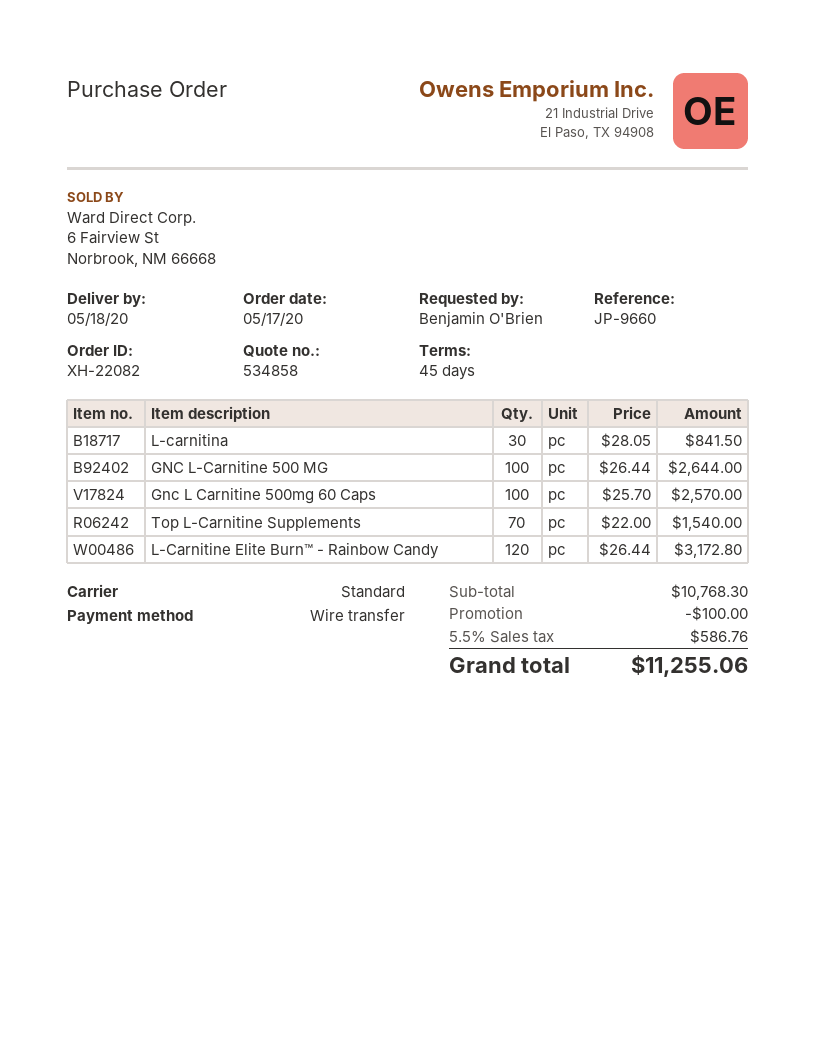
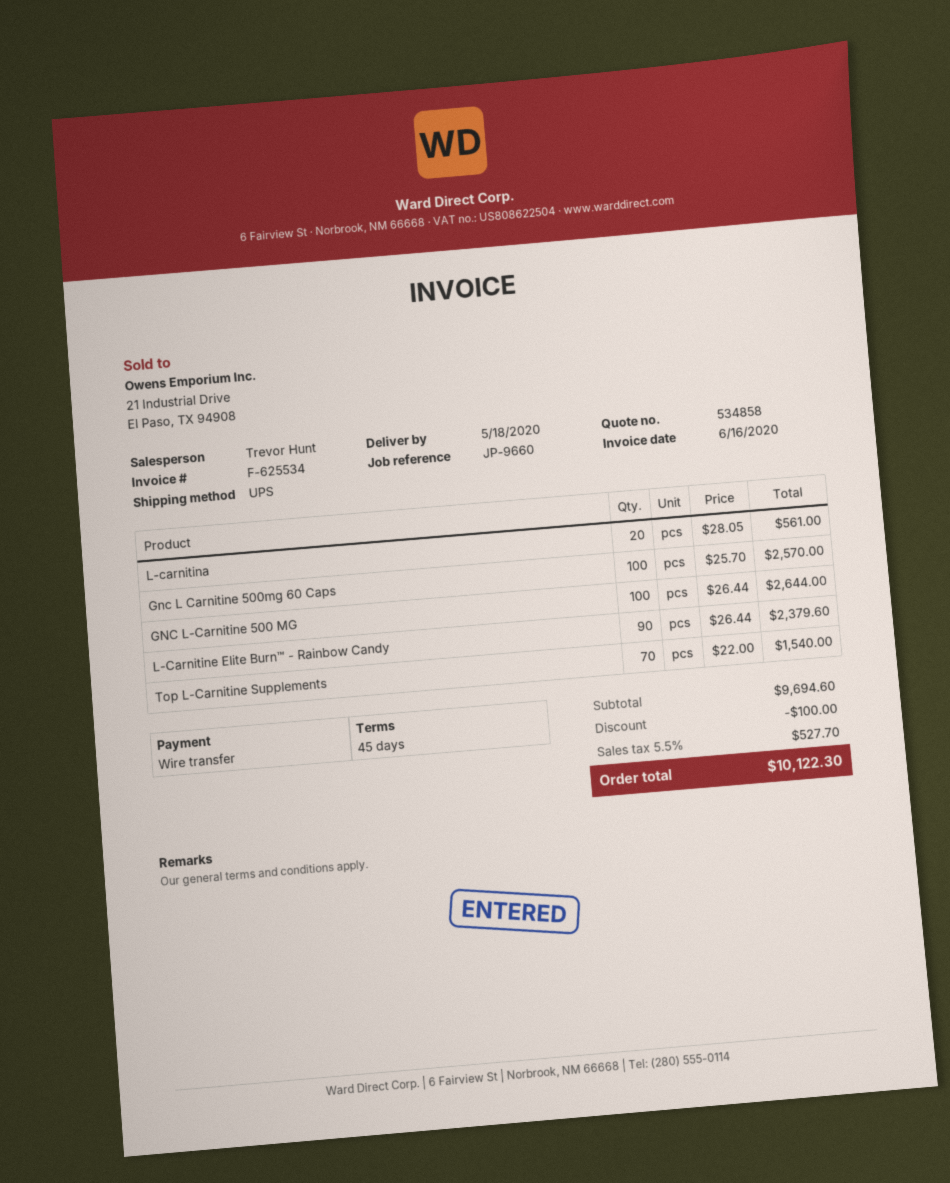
shipping method: standard -> UPS
L-carnitina: 30 x 28.05 = 841.50 -> 20 x 28.05 = 561.00
L-Carnitine Elite Burn™ - Rainbow Candy: 120 x 26.44 = 3172.80 -> 90 x 26.44 = 2379.60
subtotal: 10768.30 -> 9694.60
tax: 5.5% = 586.76 -> 5.5% = 527.70
total: 11255.06 -> 10122.30

